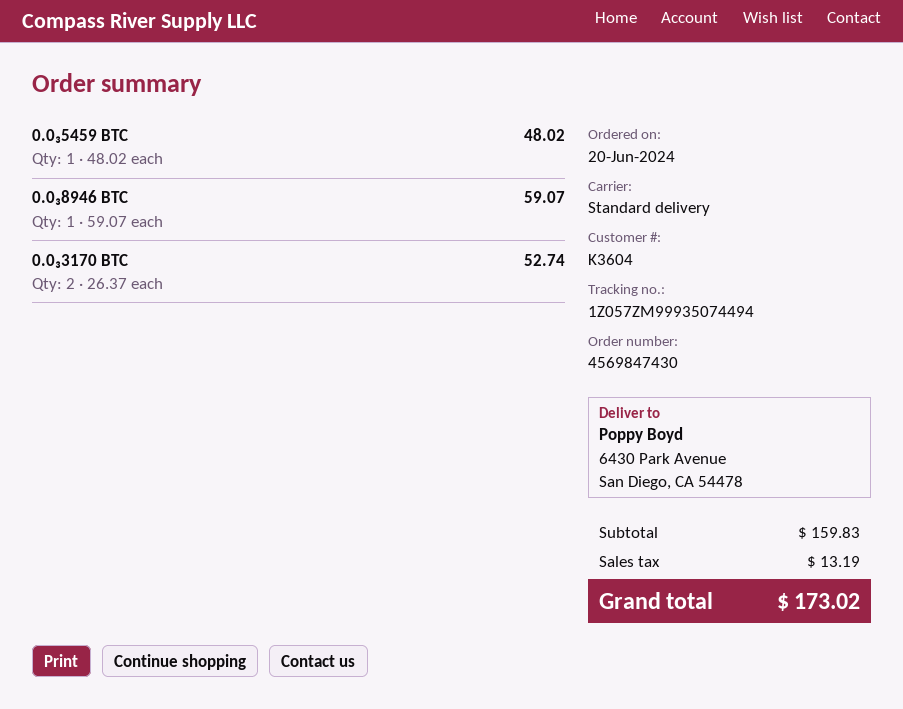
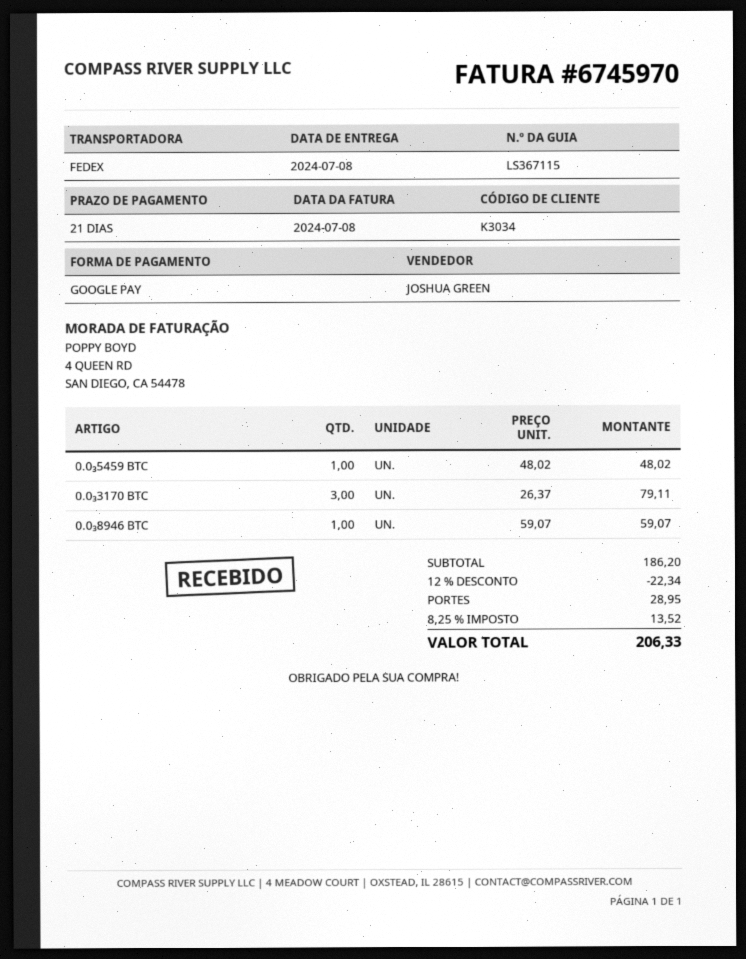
customer number: K3604 -> K3034
shipping method: standard -> FedEx
0.0₃3170 BTC: 2 x 26.37 = 52.74 -> 3 x 26.37 = 79.11
subtotal: 159.83 -> 186.20
discount: none -> 12% = 22.34
shipping: none -> 28.95
tax: 13.19 -> 13.52
total: 173.02 -> 206.33

